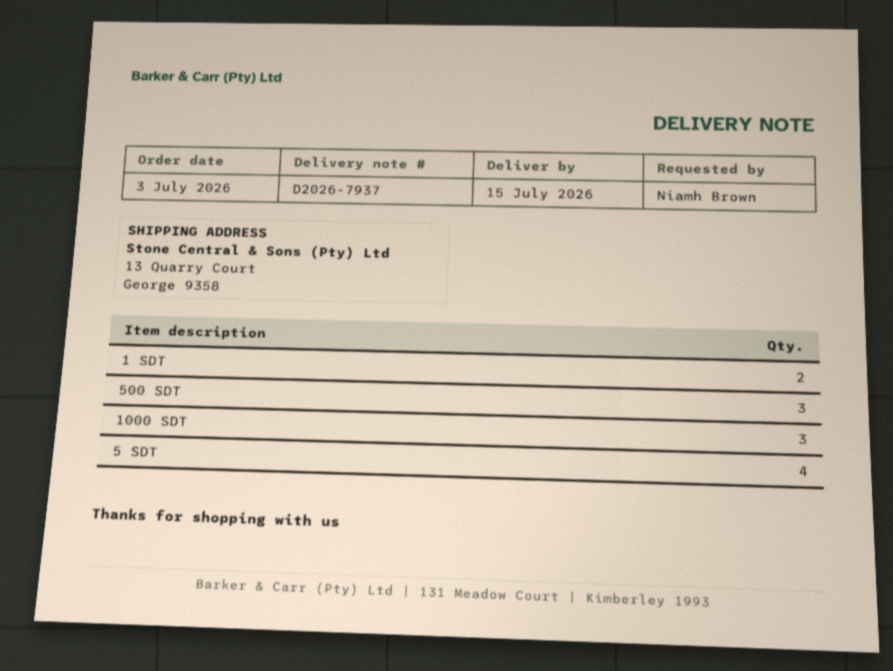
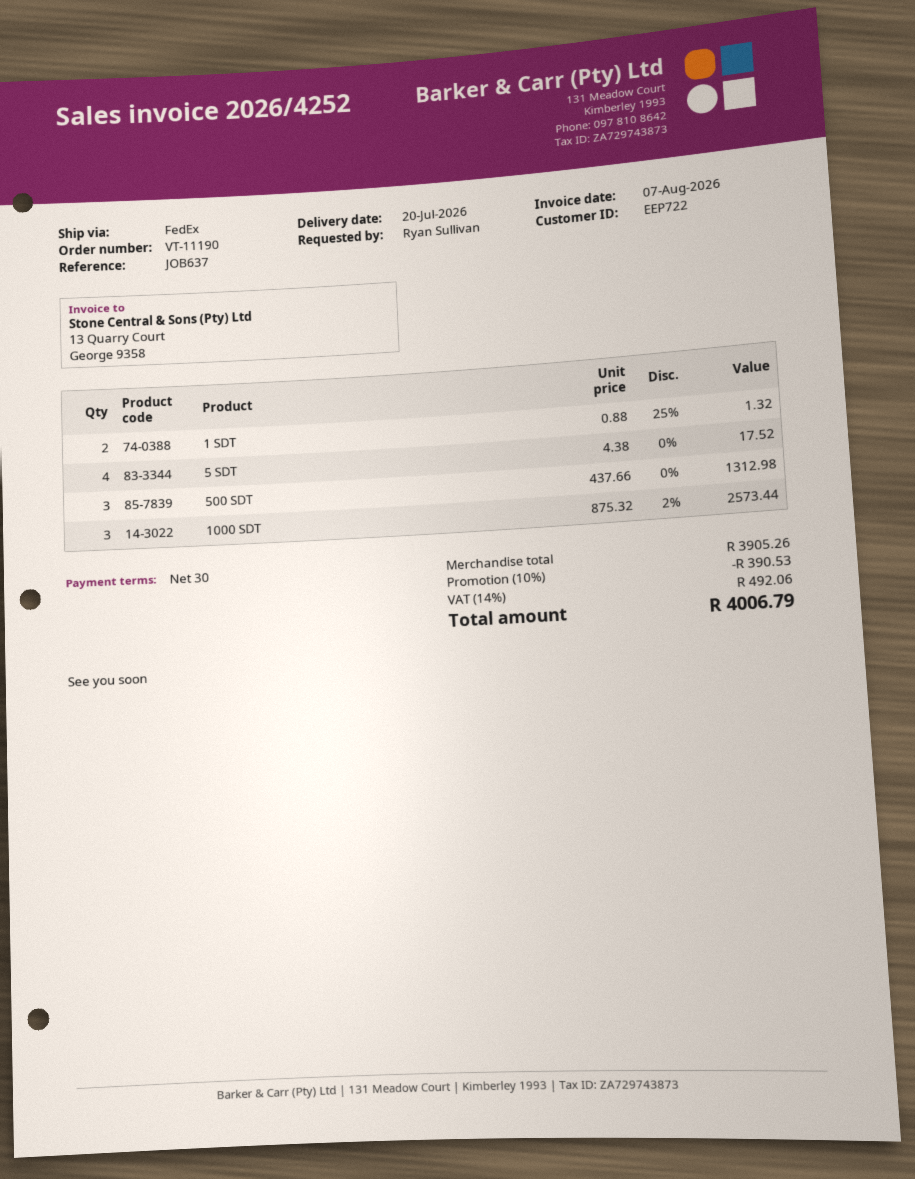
delivery date: 2026-07-15 -> 2026-07-20
ordered by: Niamh Brown -> Ryan Sullivan

